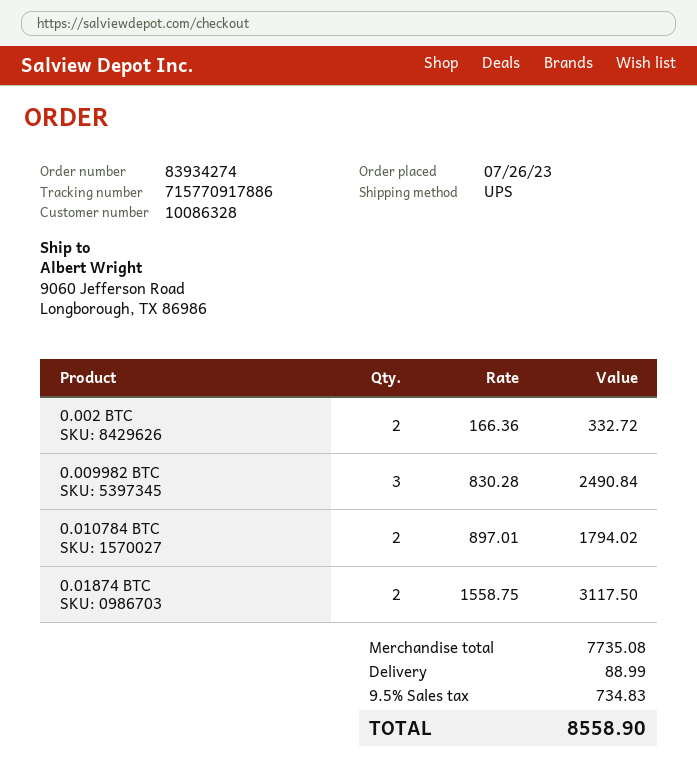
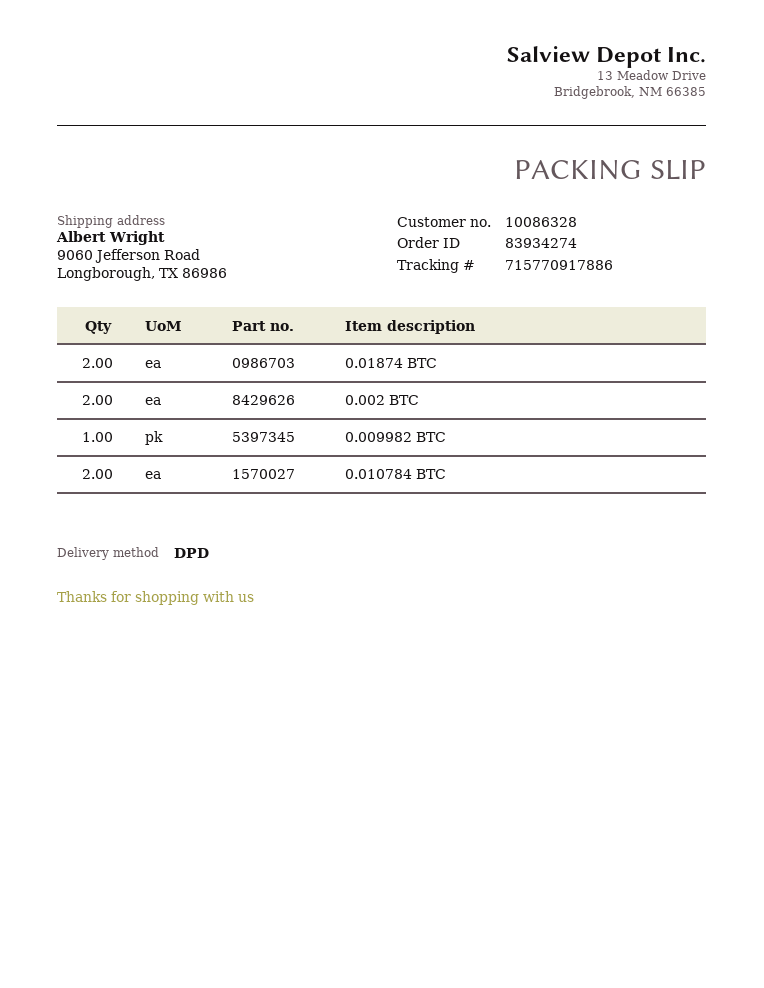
shipping method: UPS -> DPD
0.009982 BTC: 3 -> 1

